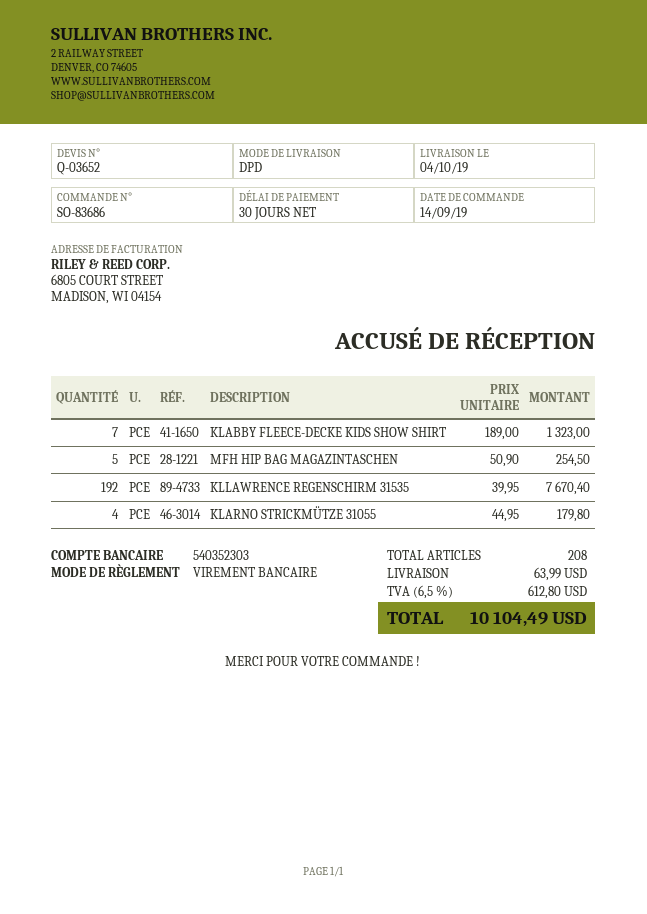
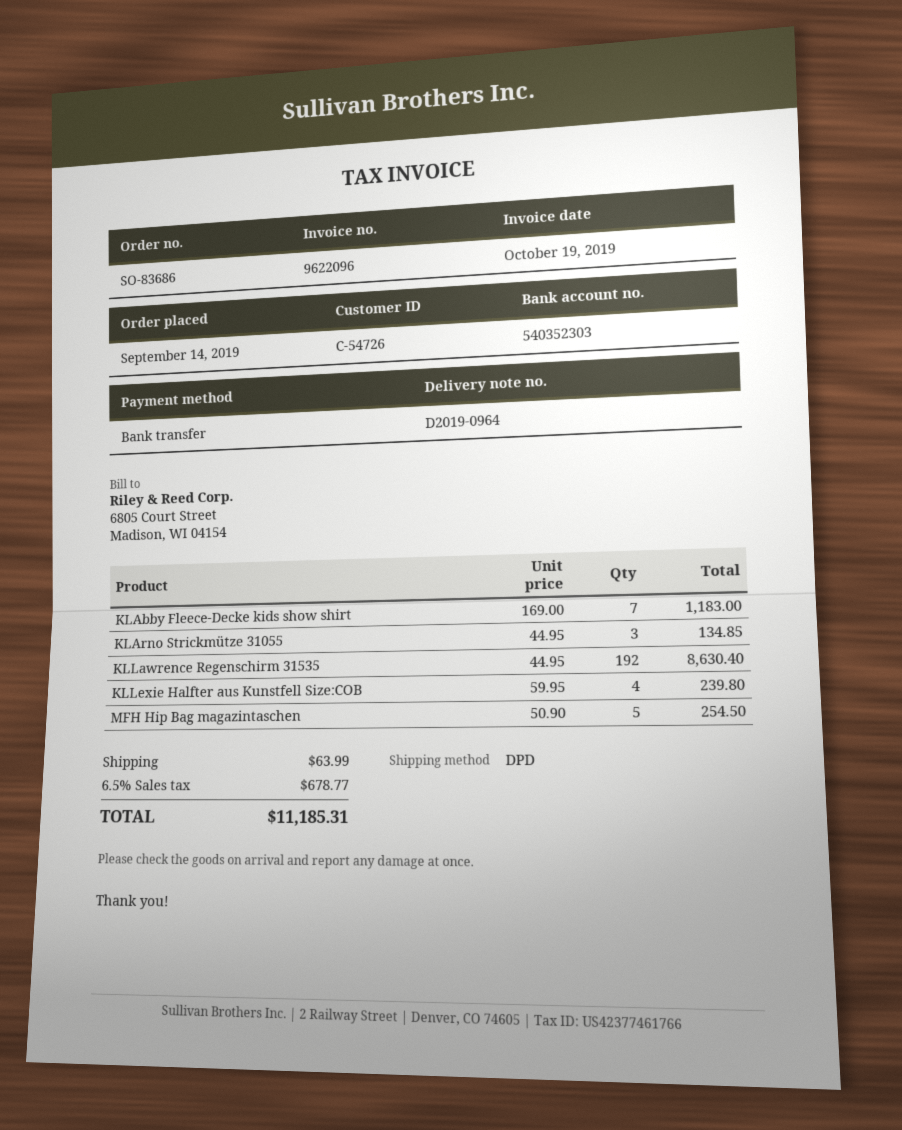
KLABBY FLEECE-DECKE KIDS SHOW SHIRT: 7 x 189.00 = 1323.00 -> 7 x 169.00 = 1183.00
KLLAWRENCE REGENSCHIRM 31535: 192 x 39.95 = 7670.40 -> 192 x 44.95 = 8630.40
KLARNO STRICKMÜTZE 31055: 4 x 44.95 = 179.80 -> 3 x 44.95 = 134.85
KLLexie Halfter aus Kunstfell Size:COB: none -> 4 x 59.95 = 239.80
tax: 6.5% = 612.80 -> 6.5% = 678.77
total: 10104.49 -> 11185.31

